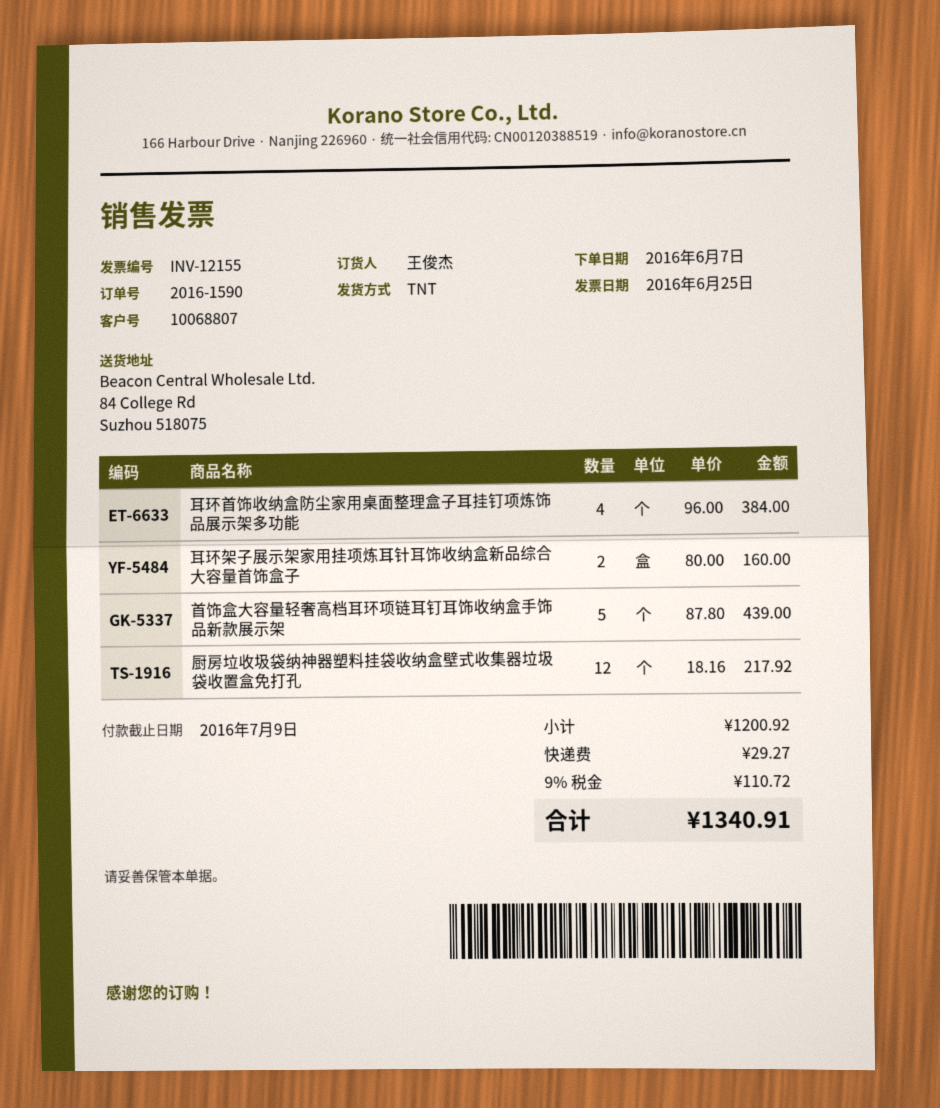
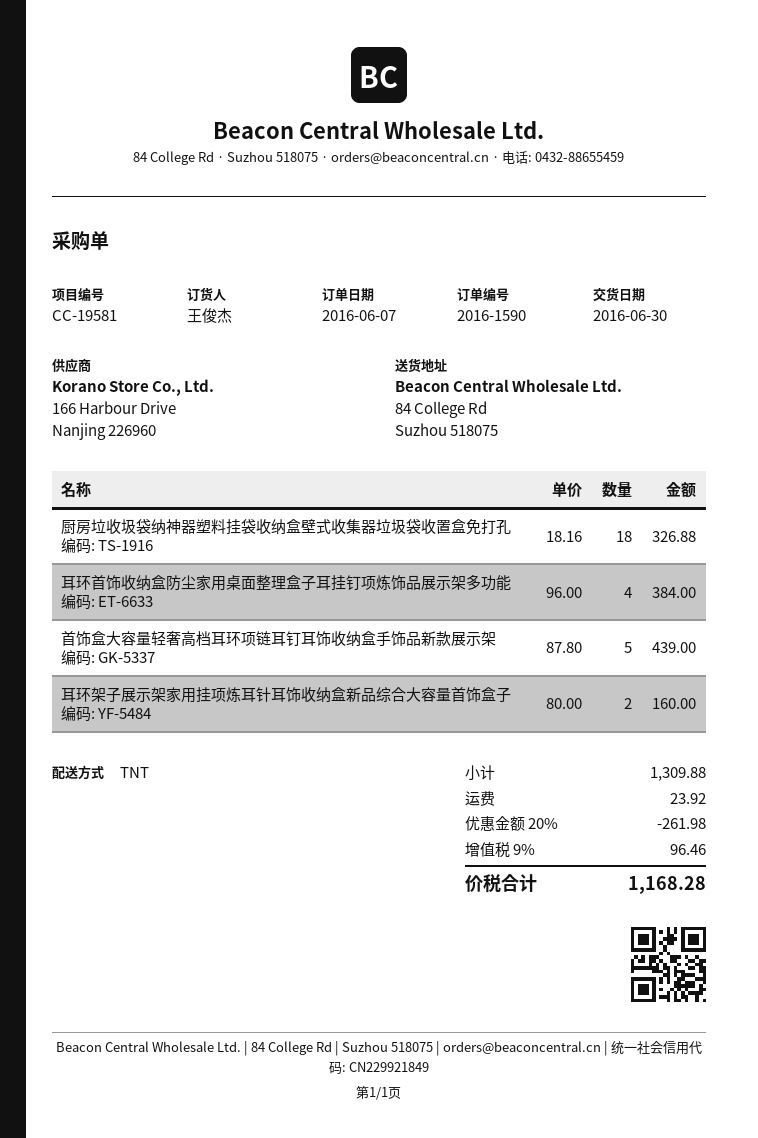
厨房垃收圾袋纳神器塑料挂袋收纳盒壁式收集器垃圾袋收置盒免打孔: 12 x 18.16 = 217.92 -> 18 x 18.16 = 326.88
subtotal: 1200.92 -> 1309.88
discount: none -> 20% = 261.98
shipping: 29.27 -> 23.92
tax: 9% = 110.72 -> 9% = 96.46
total: 1340.91 -> 1168.28

